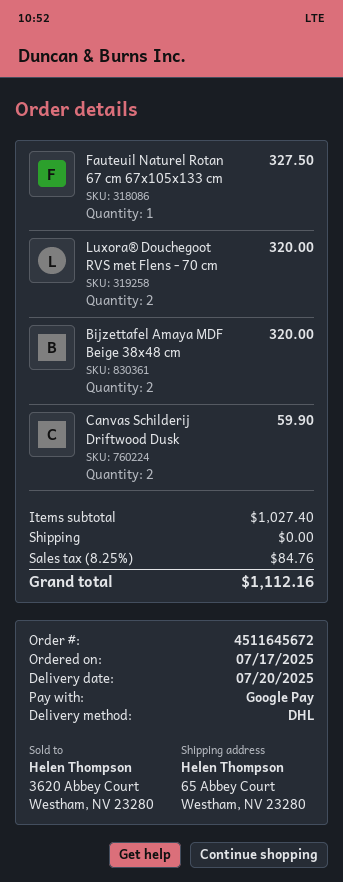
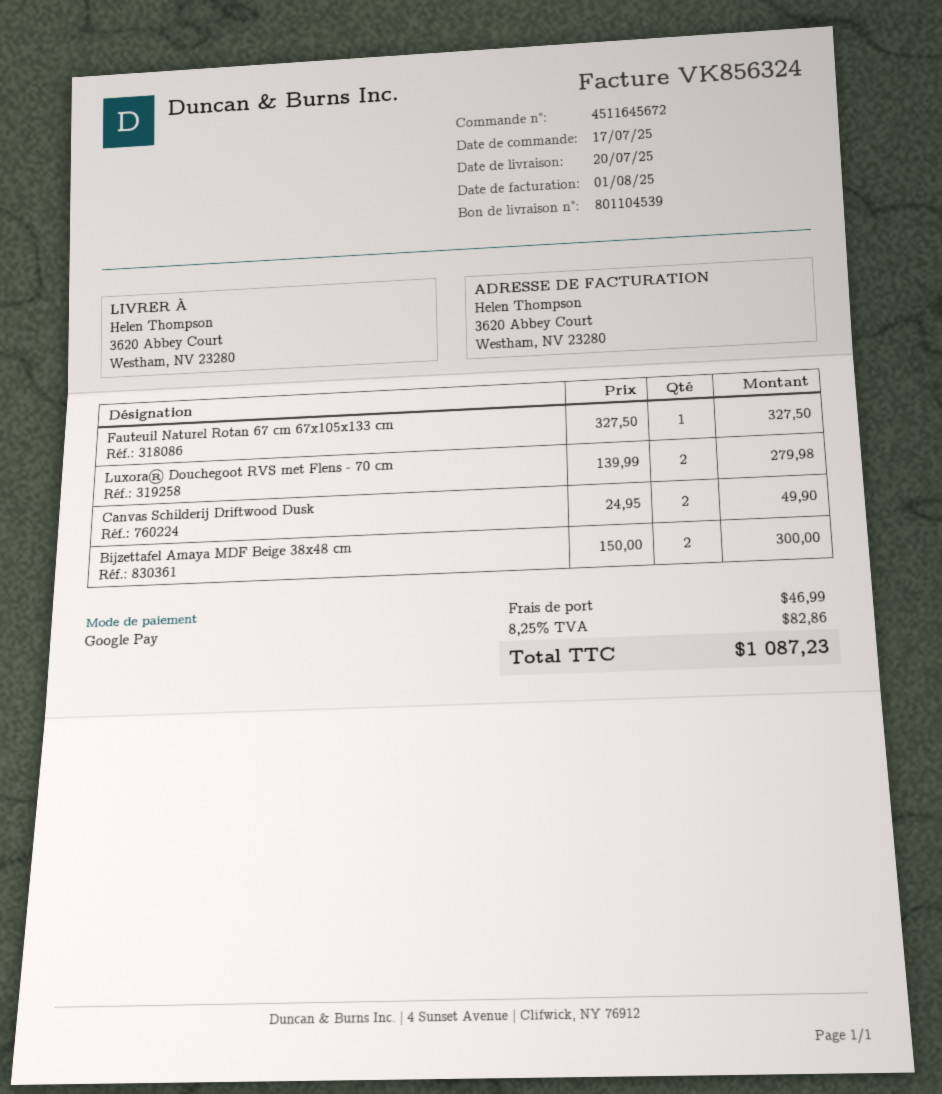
ship to: 65 Abbey Court, Westham, NV 23280 -> 3620 Abbey Court, Westham, NV 23280
Luxora® Douchegoot RVS met Flens - 70 cm: 2 for 320.00 -> 2 for 279.98
Bijzettafel Amaya MDF Beige 38x48 cm: 2 for 320.00 -> 2 for 300.00
Canvas Schilderij Driftwood Dusk: 2 for 59.90 -> 2 for 49.90
shipping: 0.00 -> 46.99
tax: 8.25% = 84.76 -> 8.25% = 82.86
total: 1112.16 -> 1087.23

